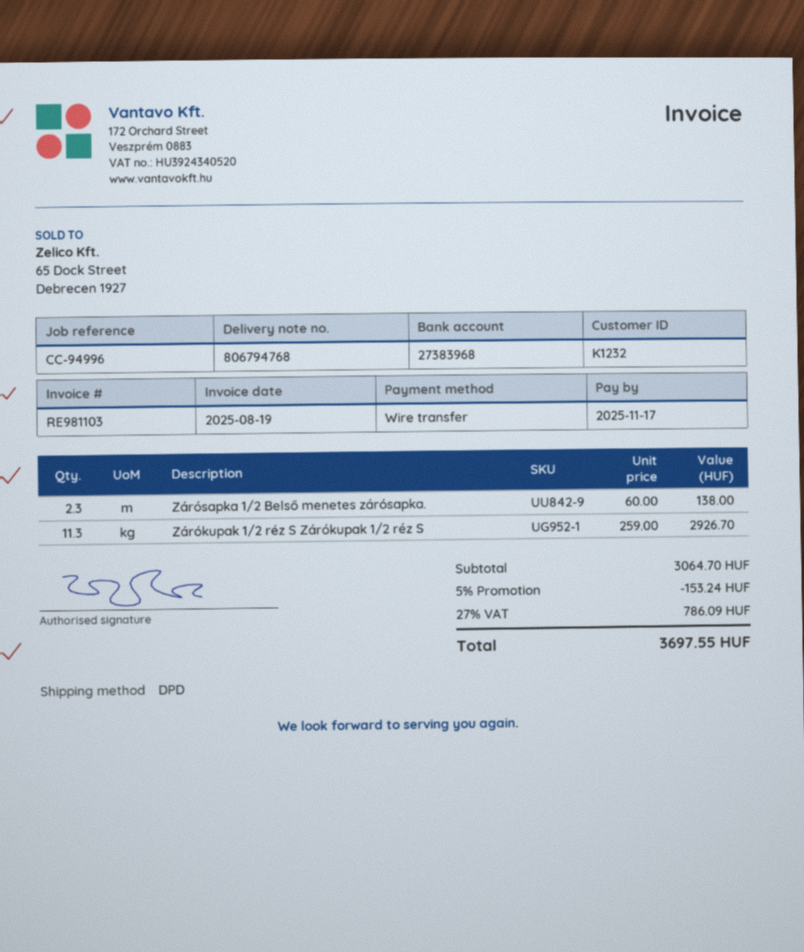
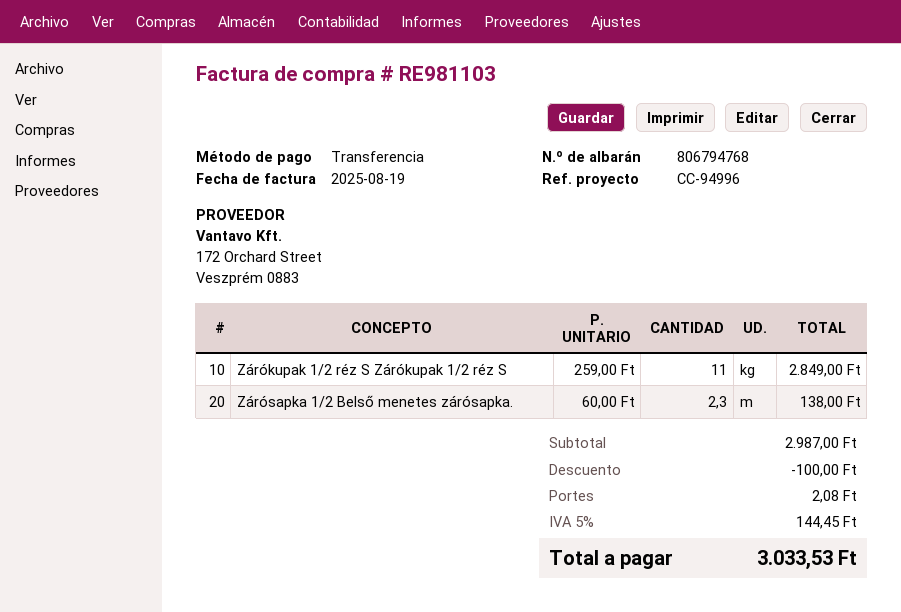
Zárókupak 1/2 réz S Zárókupak 1/2 réz S: 11.3 x 259.00 = 2926.70 -> 11 x 259.00 = 2849.00
subtotal: 3064.70 -> 2987.00
discount: 153.24 -> 100.00
shipping: none -> 2.08
tax: 27% = 786.09 -> 5% = 144.45
total: 3697.55 -> 3033.53

